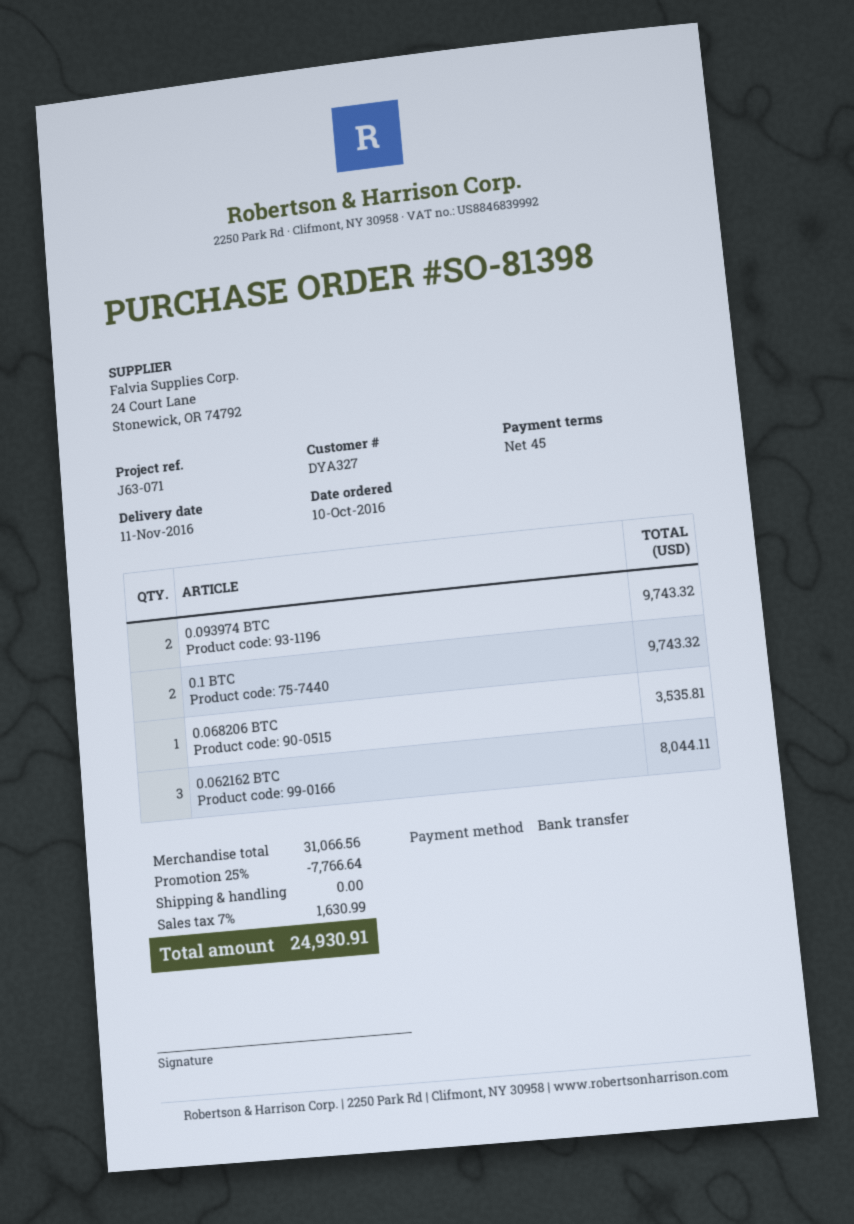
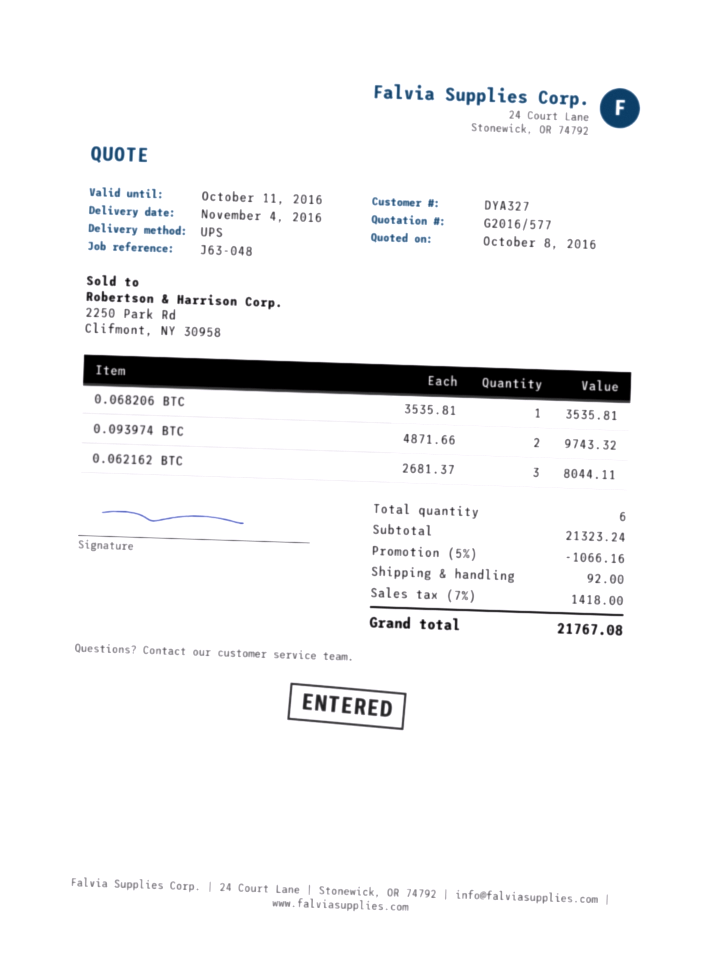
delivery date: 2016-11-11 -> 2016-11-04
reference: J63-071 -> J63-048
0.1 BTC: 2 for 9743.32 -> none
subtotal: 31066.56 -> 21323.24
discount: 25% = 7766.64 -> 5% = 1066.16
shipping: 0.00 -> 92.00
tax: 7% = 1630.99 -> 7% = 1418.00
total: 24930.91 -> 21767.08

